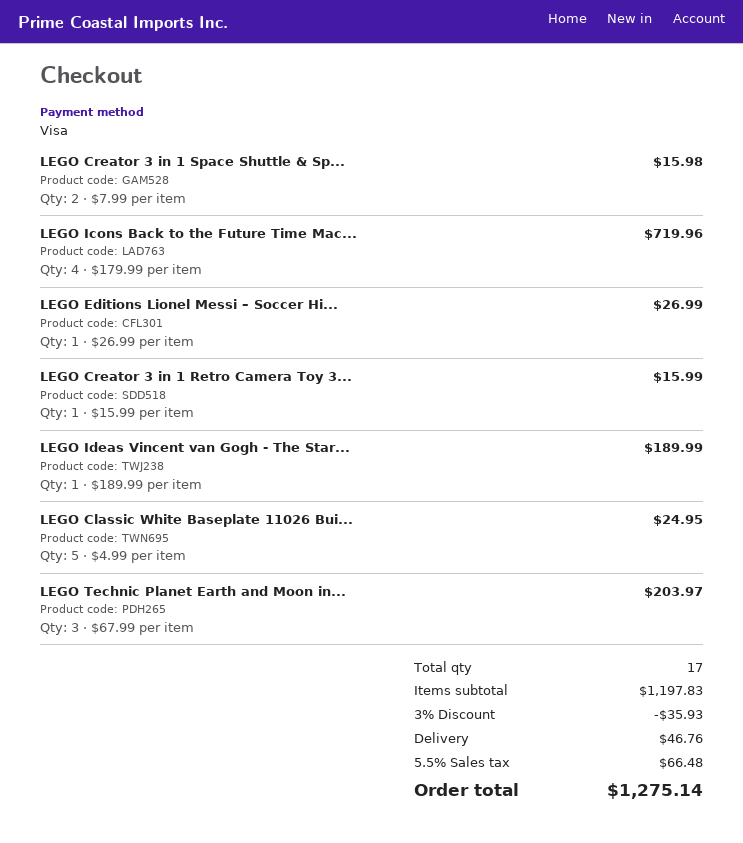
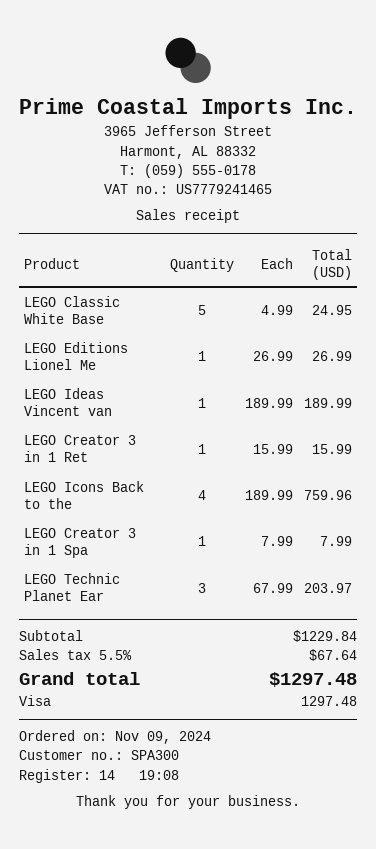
LEGO Creator 3 in 1 Space Shuttle & Sp...: 2 x 7.99 = 15.98 -> 1 x 7.99 = 7.99
LEGO Icons Back to the Future Time Mac...: 4 x 179.99 = 719.96 -> 4 x 189.99 = 759.96
subtotal: 1197.83 -> 1229.84
discount: 3% = 35.93 -> none
shipping: 46.76 -> none
tax: 5.5% = 66.48 -> 5.5% = 67.64
total: 1275.14 -> 1297.48

